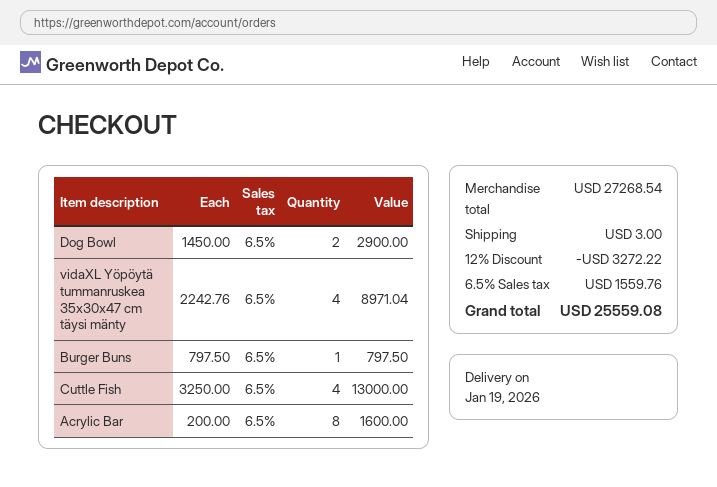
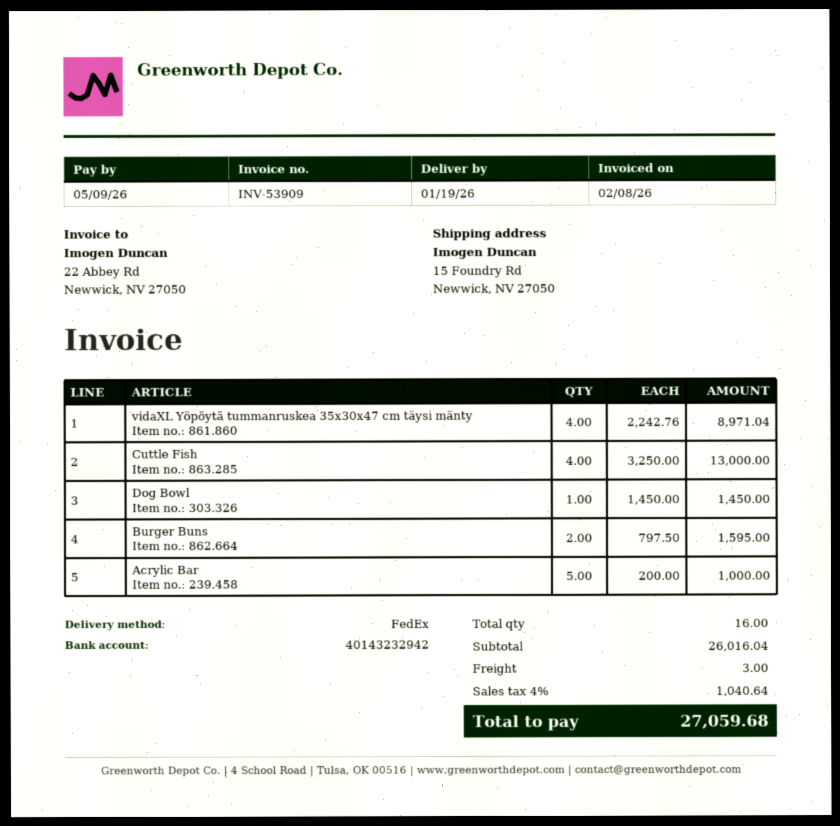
Dog Bowl: 2 x 1450.00 = 2900.00 -> 1 x 1450.00 = 1450.00
Burger Buns: 1 x 797.50 = 797.50 -> 2 x 797.50 = 1595.00
Acrylic Bar: 8 x 200.00 = 1600.00 -> 5 x 200.00 = 1000.00
subtotal: 27268.54 -> 26016.04
discount: 12% = 3272.22 -> none
tax: 6.5% = 1559.76 -> 4% = 1040.64
total: 25559.08 -> 27059.68

